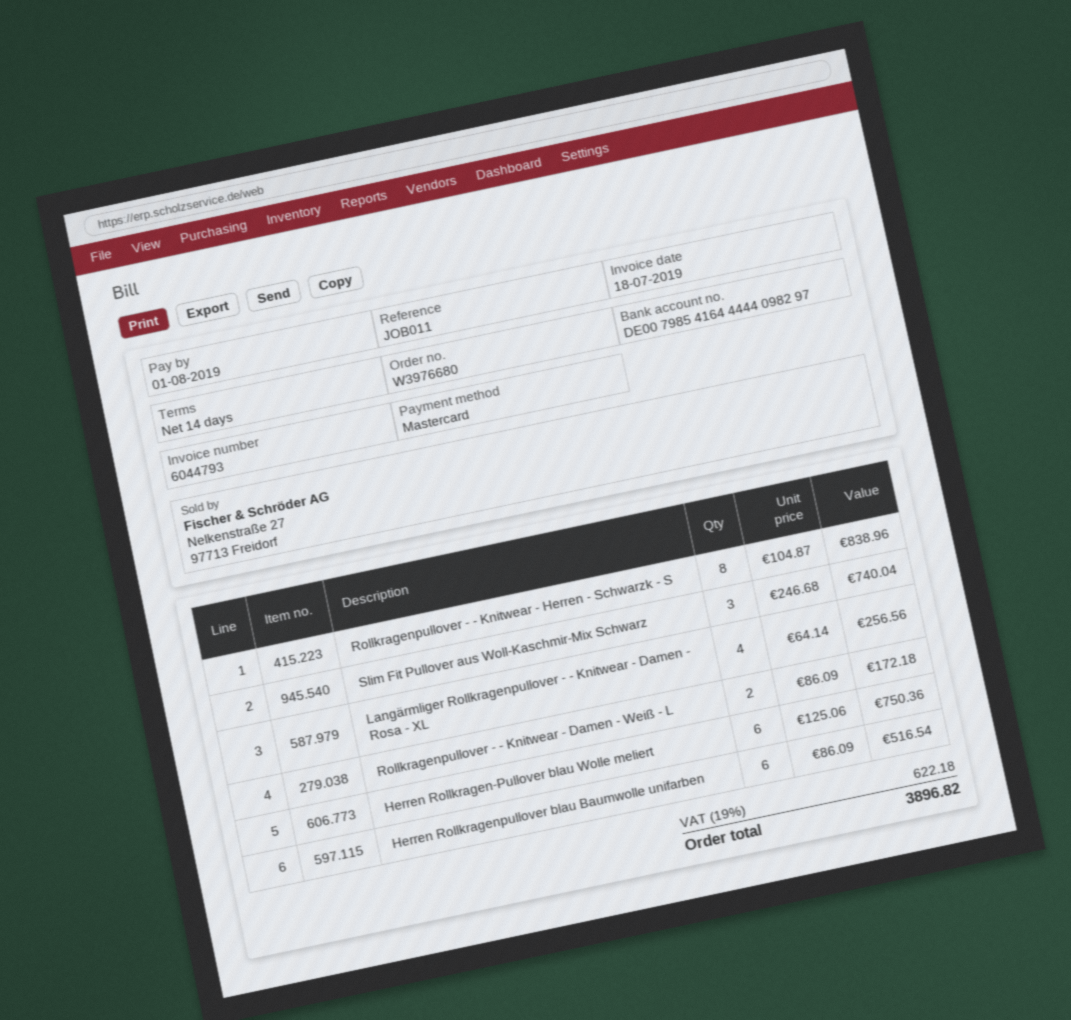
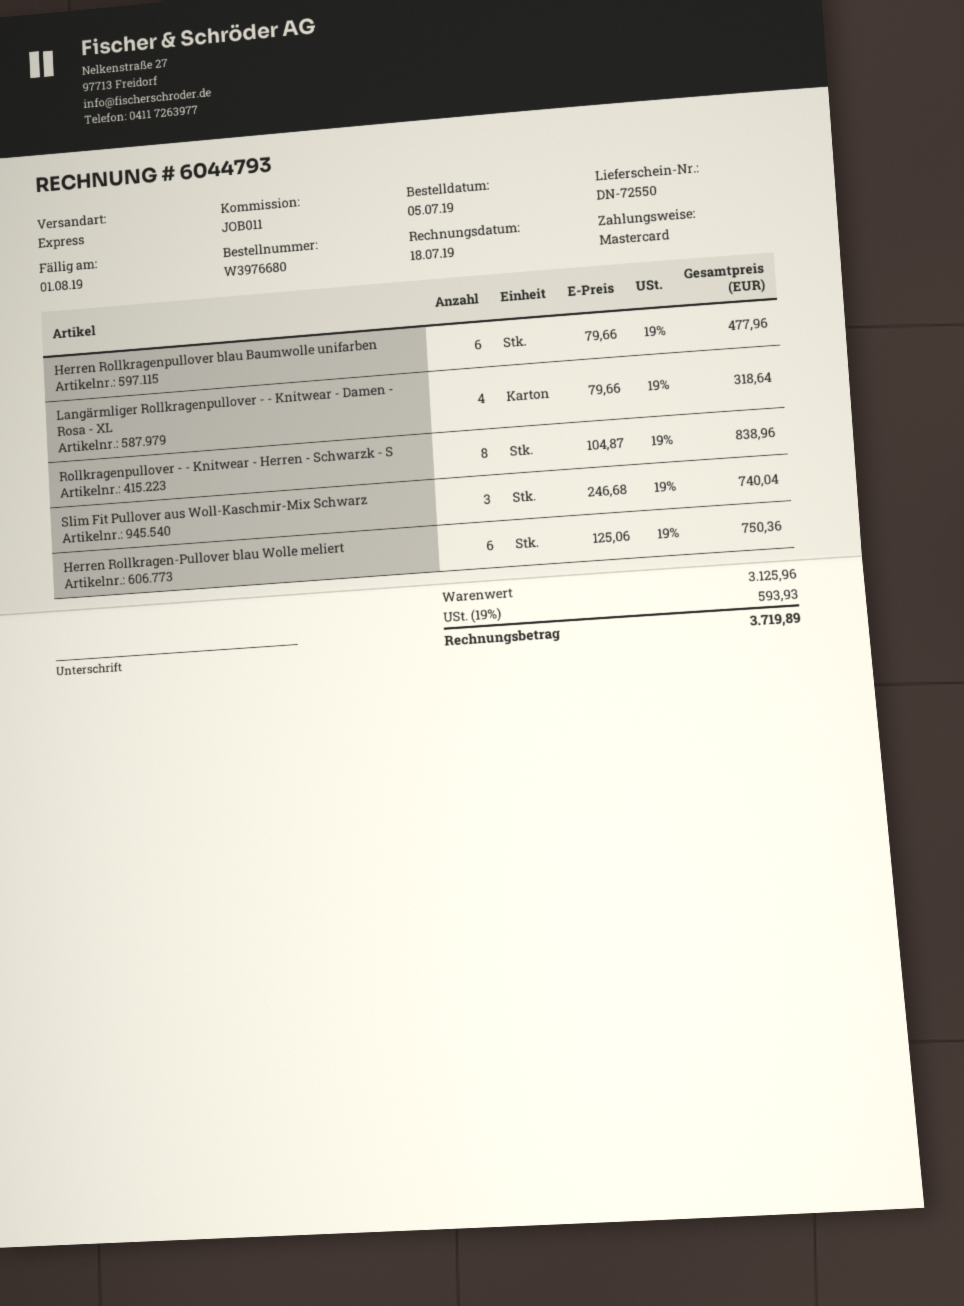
Langärmliger Rollkragenpullover - - Knitwear - Damen - Rosa - XL: 4 x 64.14 = 256.56 -> 4 x 79.66 = 318.64
Rollkragenpullover - - Knitwear - Damen - Weiß - L: 2 x 86.09 = 172.18 -> none
Herren Rollkragenpullover blau Baumwolle unifarben: 6 x 86.09 = 516.54 -> 6 x 79.66 = 477.96
tax: 19% = 622.18 -> 19% = 593.93
total: 3896.82 -> 3719.89

